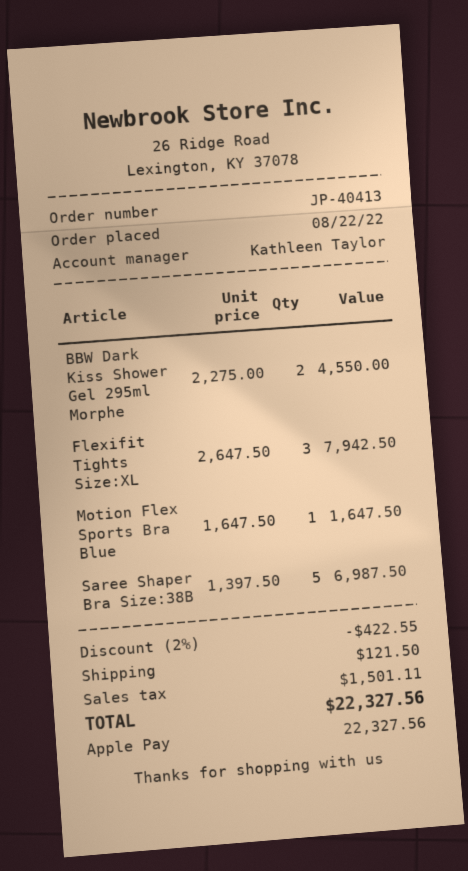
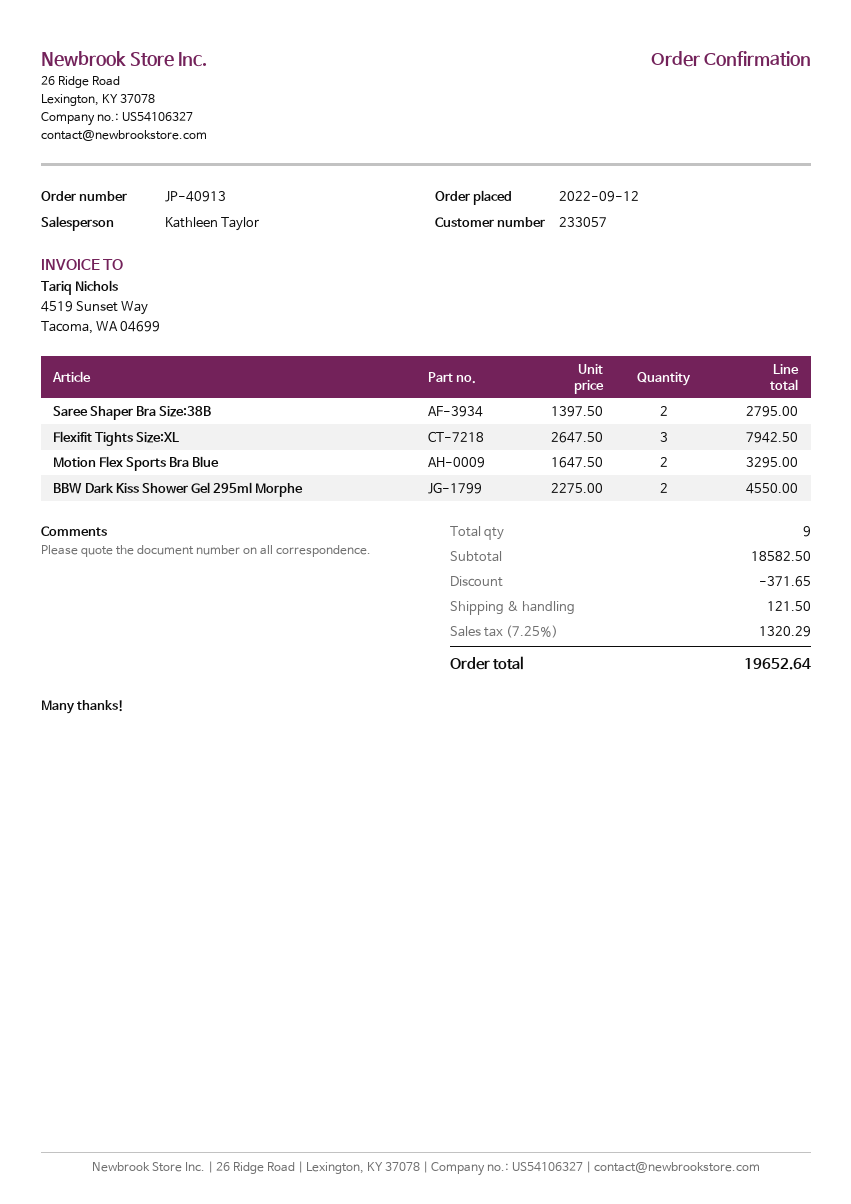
order number: JP-40413 -> JP-40913
order date: 2022-08-22 -> 2022-09-12
Motion Flex Sports Bra Blue: 1 x 1647.50 = 1647.50 -> 2 x 1647.50 = 3295.00
Saree Shaper Bra Size:38B: 5 x 1397.50 = 6987.50 -> 2 x 1397.50 = 2795.00
discount: 422.55 -> 371.65
tax: 1501.11 -> 1320.29
total: 22327.56 -> 19652.64

